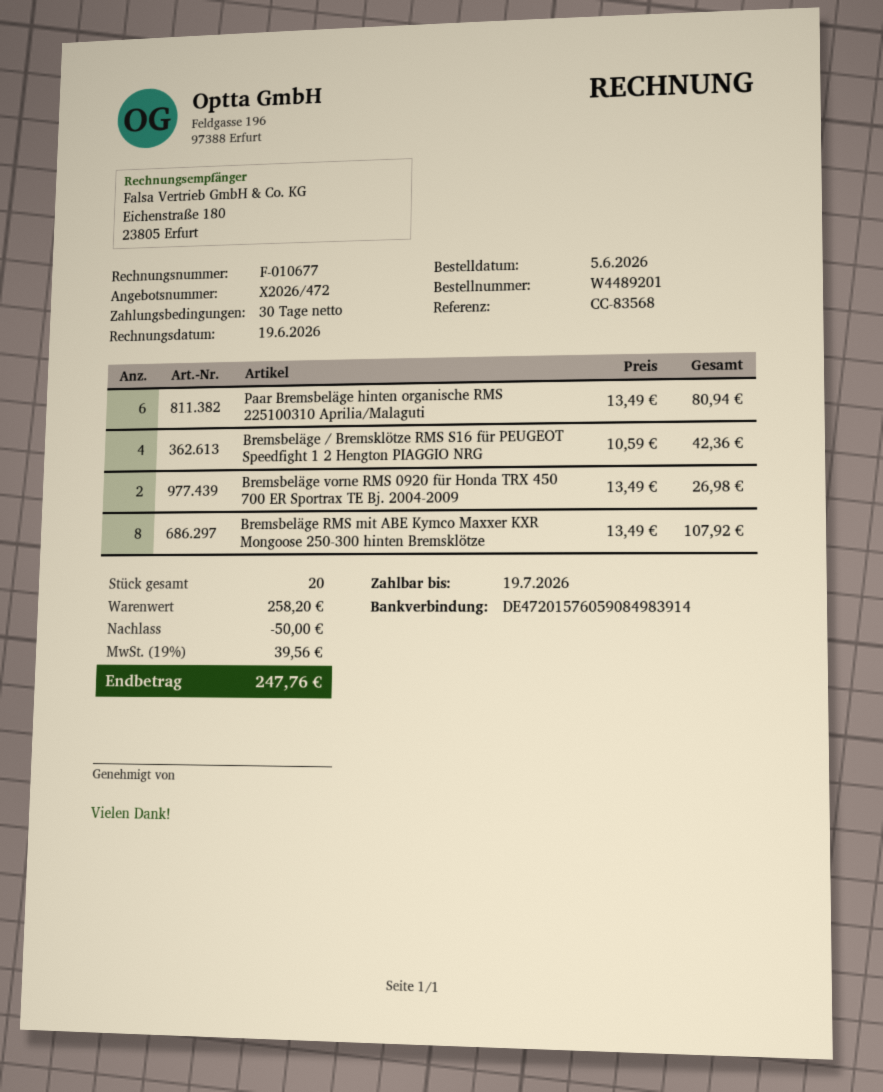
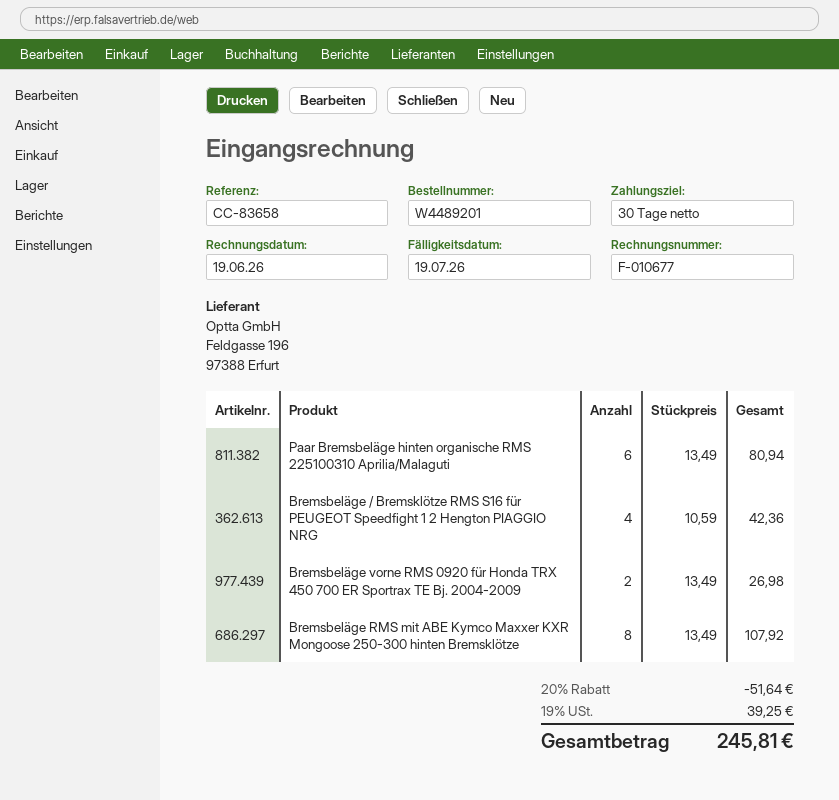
reference: CC-83568 -> CC-83658
discount: 50.00 -> 51.64
tax: 19% = 39.56 -> 19% = 39.25
total: 247.76 -> 245.81

